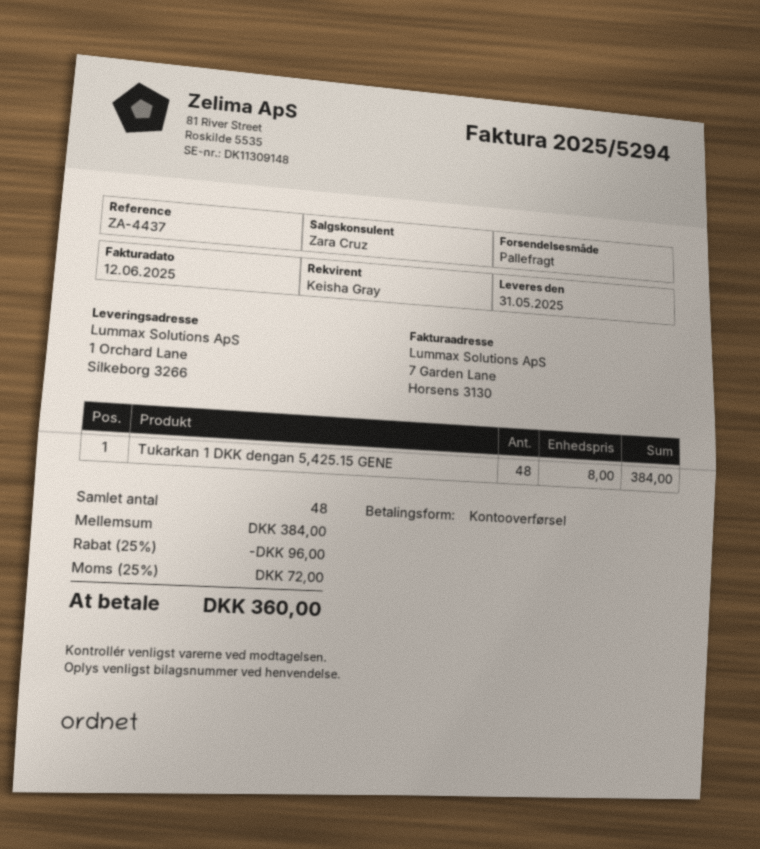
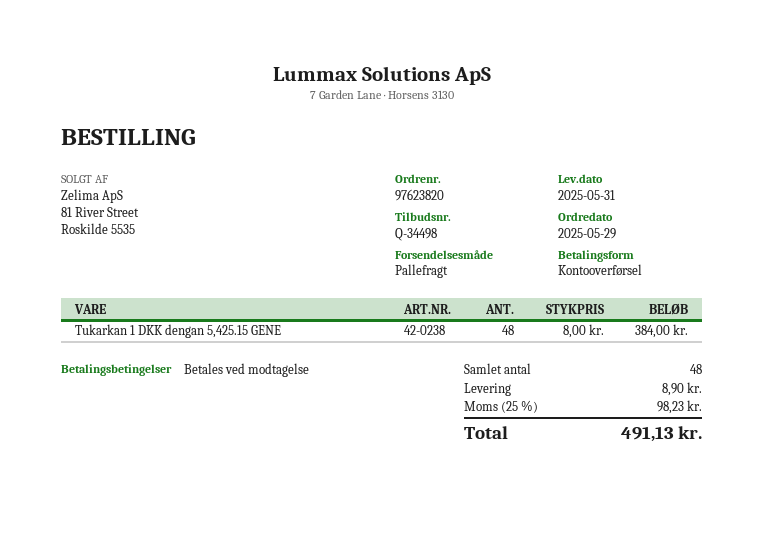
discount: 25% = 96.00 -> none
shipping: none -> 8.90
tax: 25% = 72.00 -> 25% = 98.23
total: 360.00 -> 491.13

